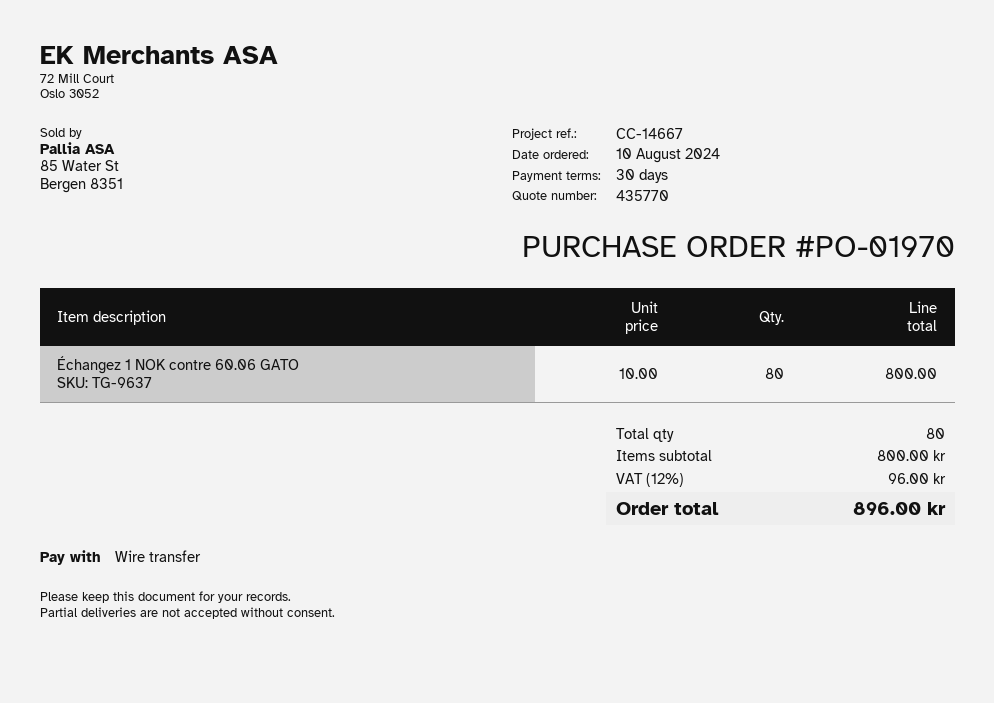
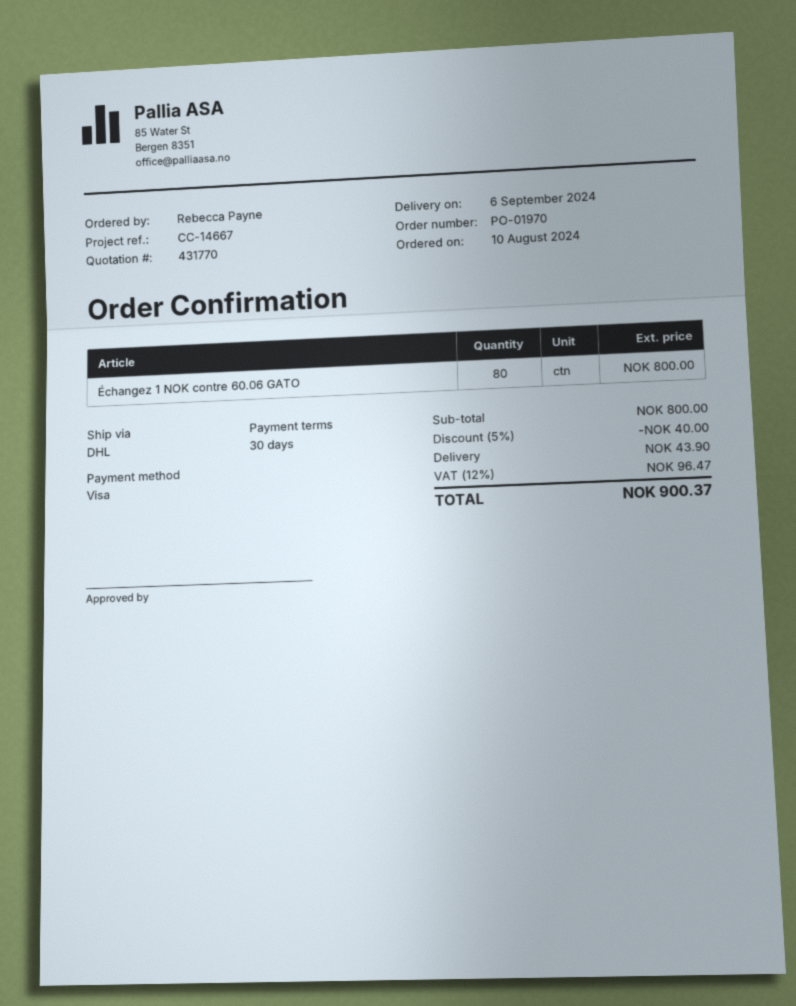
quote number: 435770 -> 431770
payment method: bank transfer -> Visa
discount: none -> 5% = 40.00
shipping: none -> 43.90
tax: 12% = 96.00 -> 12% = 96.47
total: 896.00 -> 900.37

